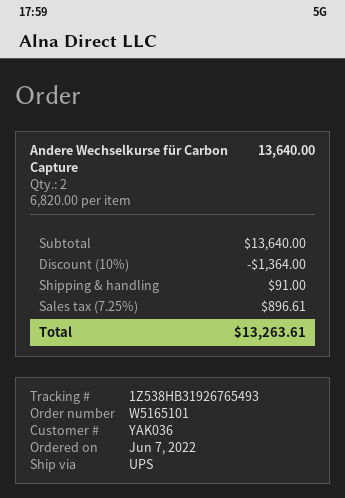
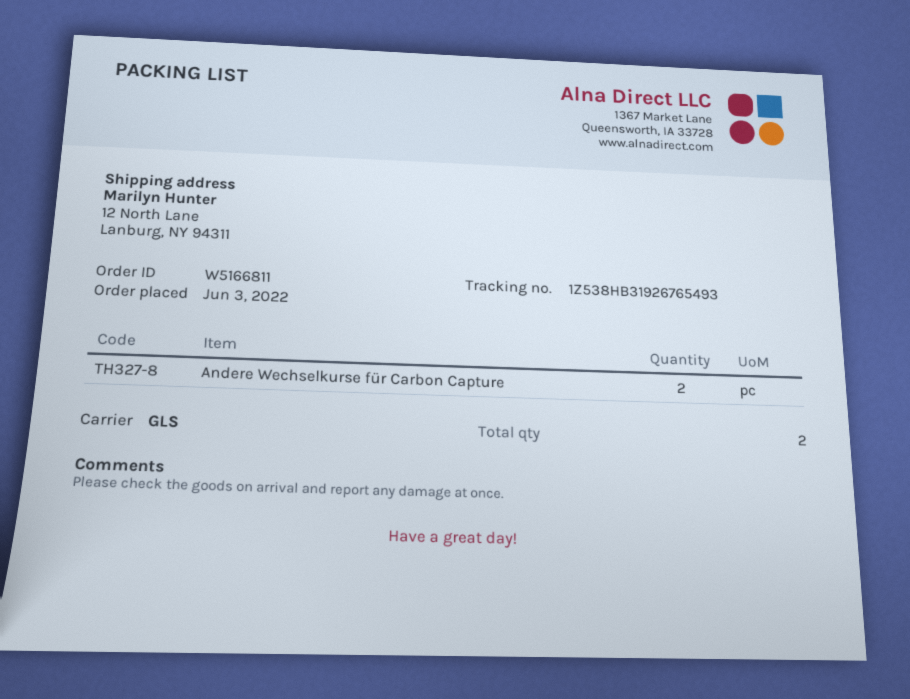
order number: W5165101 -> W5166811
order date: 2022-06-07 -> 2022-06-03
shipping method: UPS -> GLS

